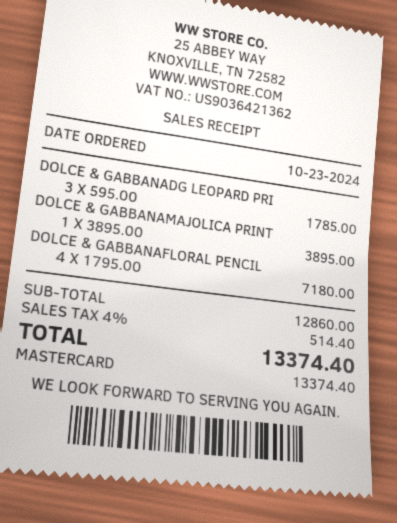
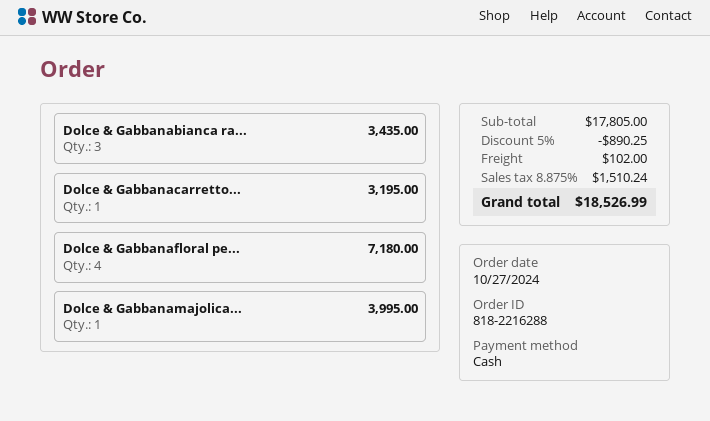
order date: 2024-10-23 -> 2024-10-27
payment method: Mastercard -> cash
DOLCE & GABBANADG LEOPARD PRI: 3 for 1785.00 -> none
DOLCE & GABBANAMAJOLICA PRINT: 1 for 3895.00 -> 1 for 3995.00
Dolce & Gabbanabianca ra...: none -> 3 for 3435.00
Dolce & Gabbanacarretto...: none -> 1 for 3195.00
subtotal: 12860.00 -> 17805.00
discount: none -> 5% = 890.25
shipping: none -> 102.00
tax: 4% = 514.40 -> 8.875% = 1510.24
total: 13374.40 -> 18526.99

